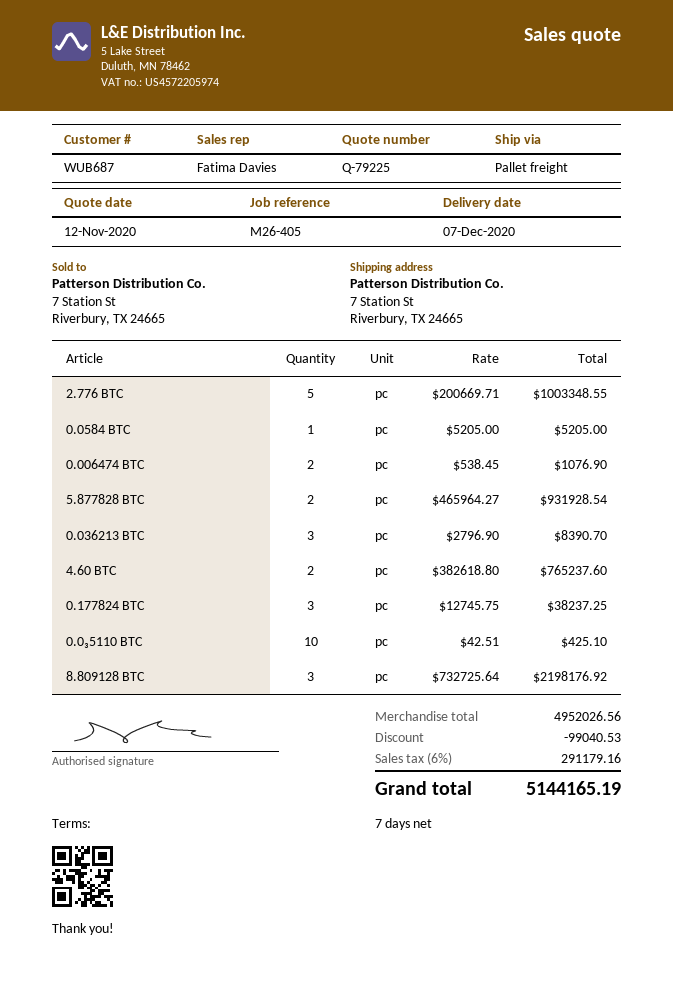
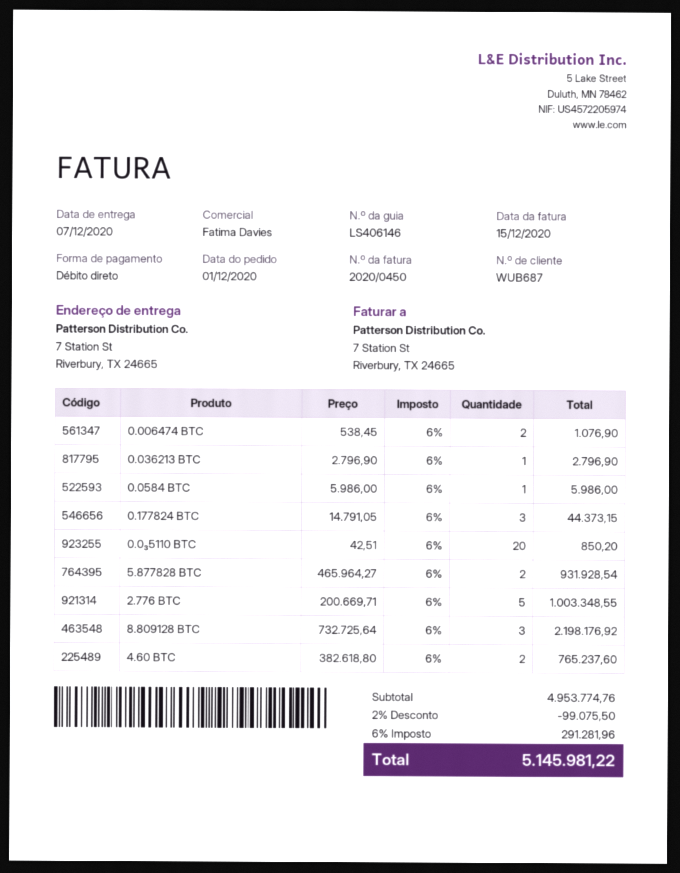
0.0584 BTC: 1 x 5205.00 = 5205.00 -> 1 x 5986.00 = 5986.00
0.036213 BTC: 3 x 2796.90 = 8390.70 -> 1 x 2796.90 = 2796.90
0.177824 BTC: 3 x 12745.75 = 38237.25 -> 3 x 14791.05 = 44373.15
0.0₃5110 BTC: 10 x 42.51 = 425.10 -> 20 x 42.51 = 850.20
subtotal: 4952026.56 -> 4953774.76
discount: 99040.53 -> 99075.50
tax: 6% = 291179.16 -> 6% = 291281.96
total: 5144165.19 -> 5145981.22

